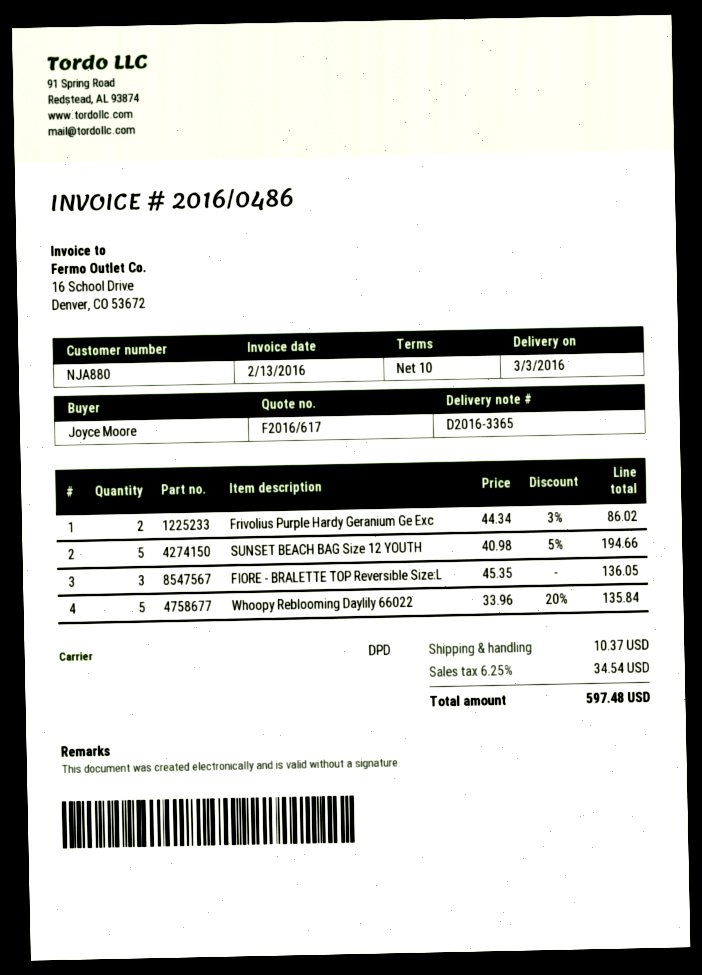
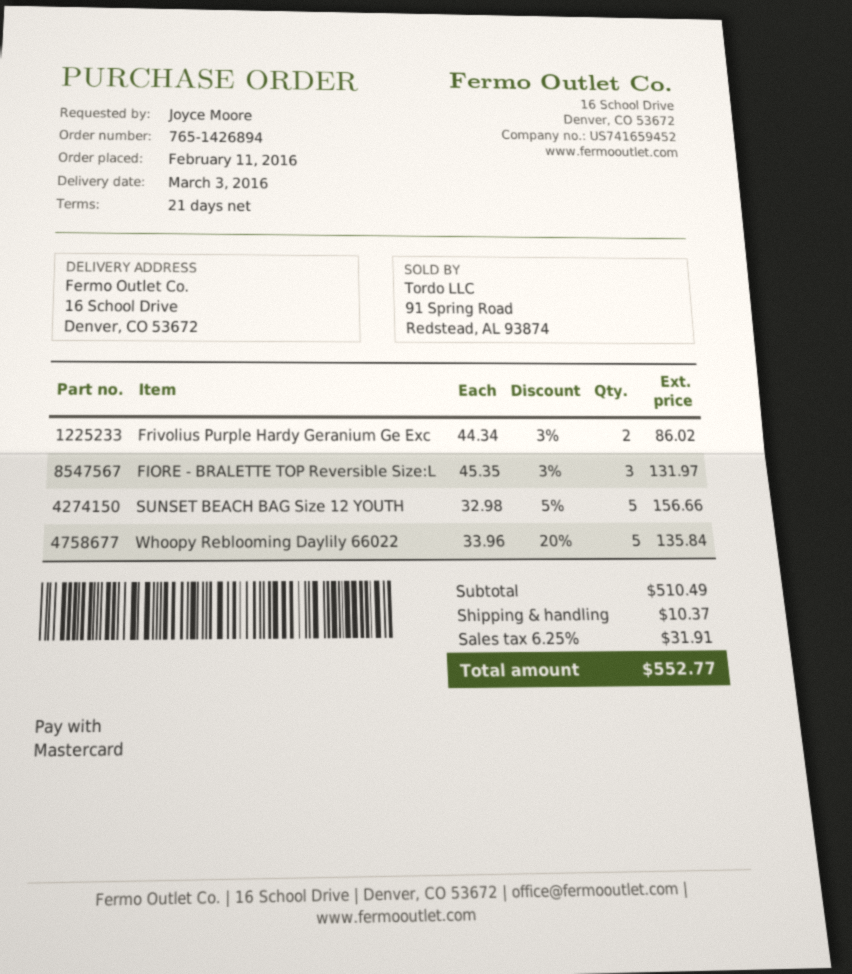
payment terms: 10 days -> 21 days
SUNSET BEACH BAG Size 12 YOUTH: 5 x 40.98 - 5% = 194.66 -> 5 x 32.98 - 5% = 156.66
FIORE - BRALETTE TOP Reversible Size:L: 3 x 45.35 = 136.05 -> 3 x 45.35 - 3% = 131.97
tax: 6.25% = 34.54 -> 6.25% = 31.91
total: 597.48 -> 552.77

